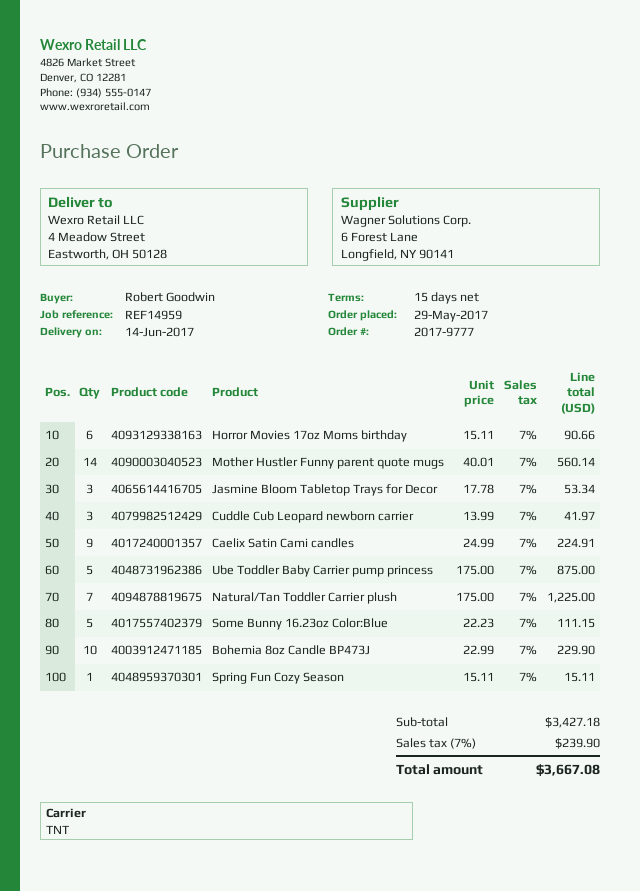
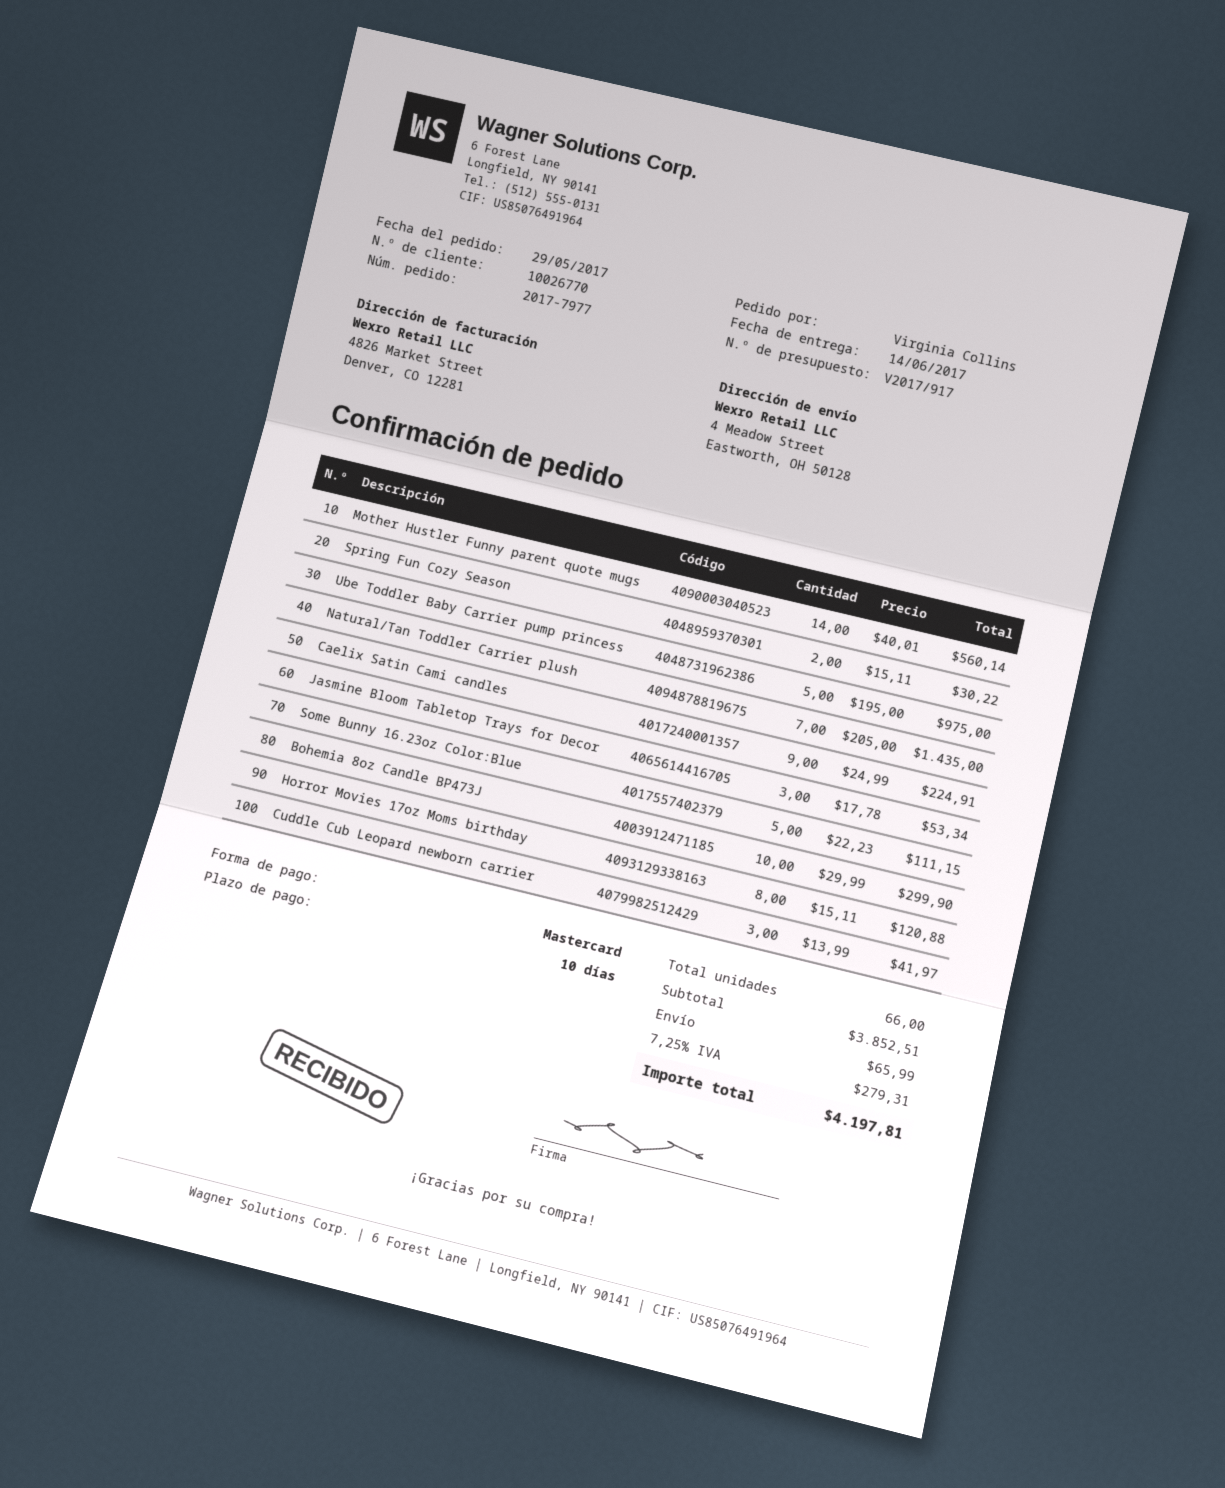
order number: 2017-9777 -> 2017-7977
payment terms: 15 days -> 10 days
ordered by: Robert Goodwin -> Virginia Collins
Horror Movies 17oz Moms birthday: 6 x 15.11 = 90.66 -> 8 x 15.11 = 120.88
Ube Toddler Baby Carrier pump princess: 5 x 175.00 = 875.00 -> 5 x 195.00 = 975.00
Natural/Tan Toddler Carrier plush: 7 x 175.00 = 1225.00 -> 7 x 205.00 = 1435.00
Bohemia 8oz Candle BP473J: 10 x 22.99 = 229.90 -> 10 x 29.99 = 299.90
Spring Fun Cozy Season: 1 x 15.11 = 15.11 -> 2 x 15.11 = 30.22
subtotal: 3427.18 -> 3852.51
shipping: none -> 65.99
tax: 7% = 239.90 -> 7.25% = 279.31
total: 3667.08 -> 4197.81

